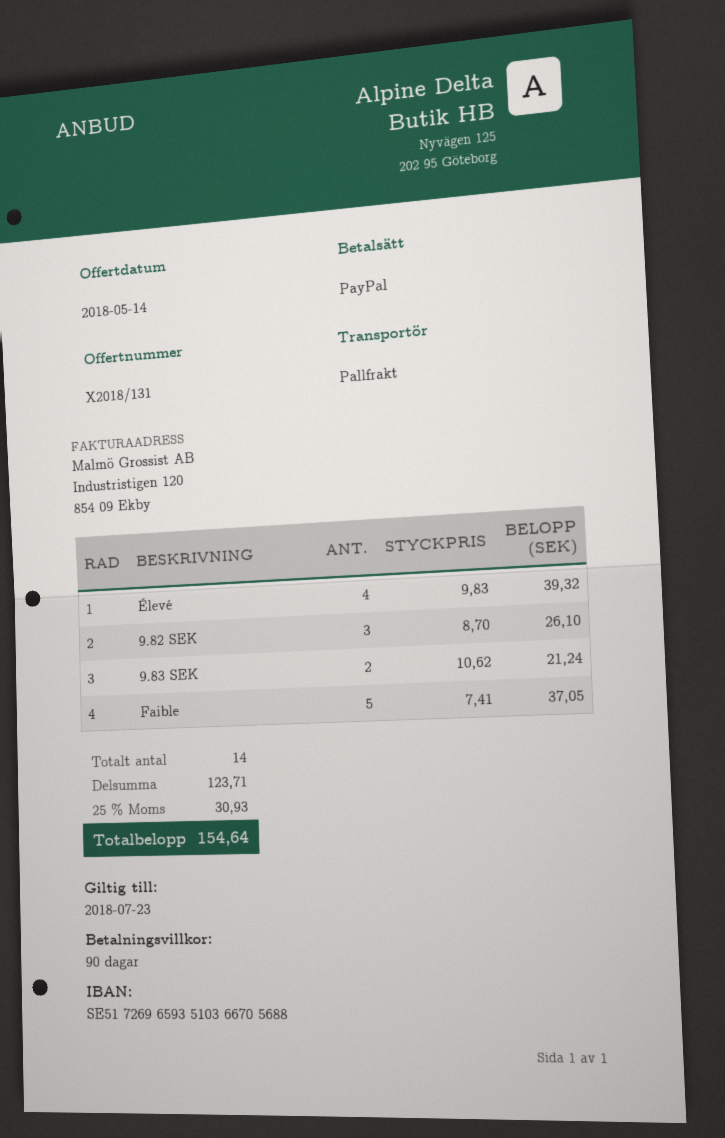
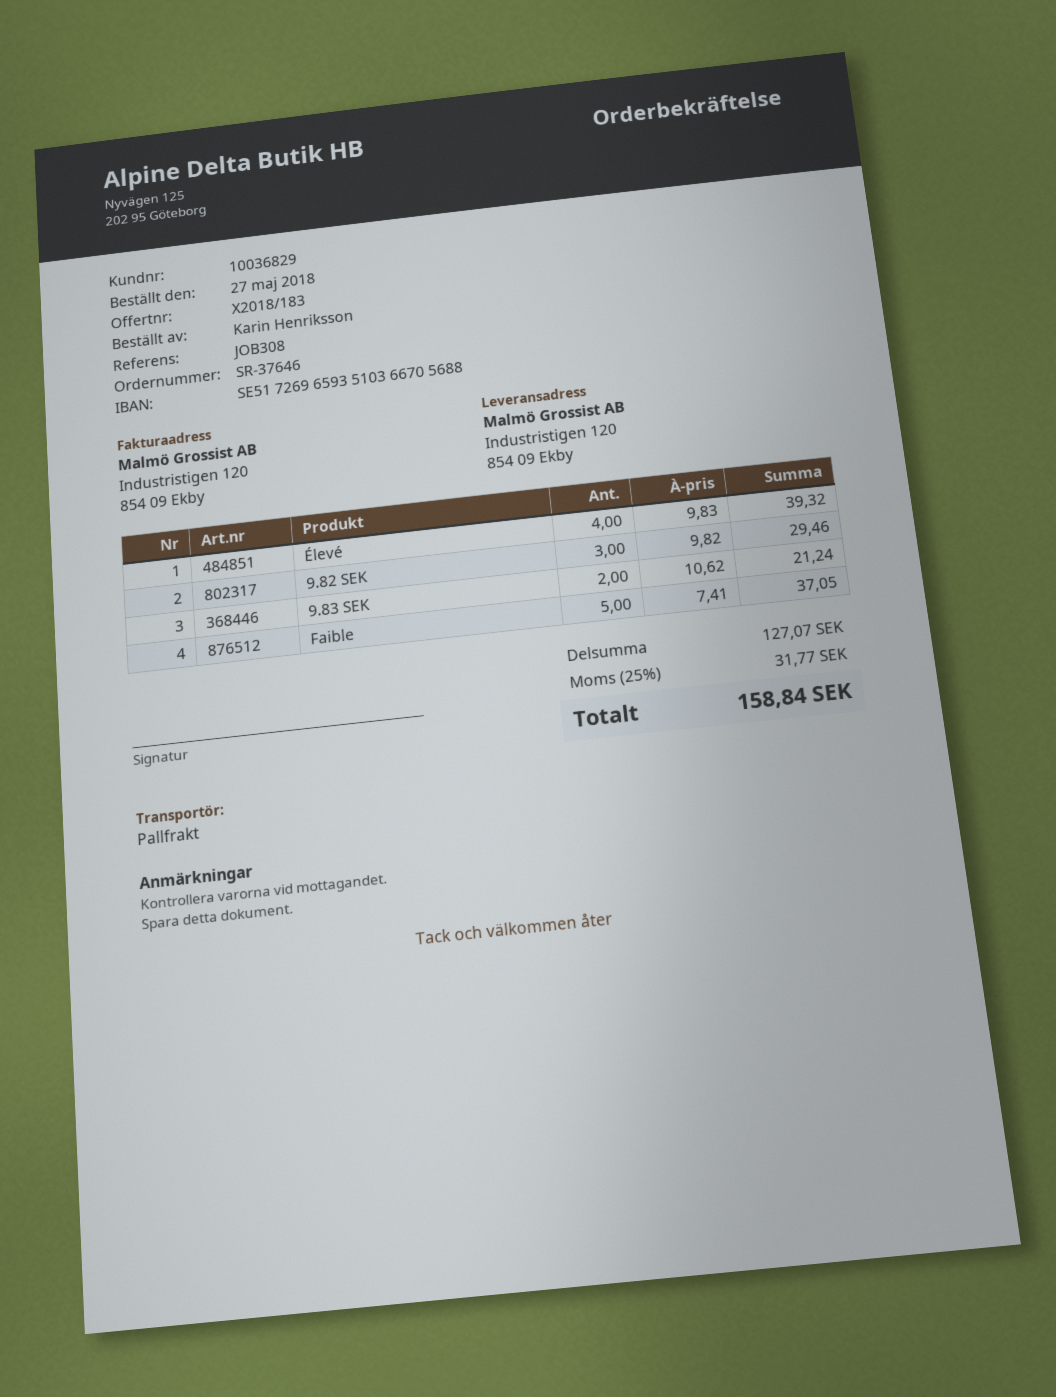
quote number: X2018/131 -> X2018/183
9.82 SEK: 3 x 8.70 = 26.10 -> 3 x 9.82 = 29.46
subtotal: 123.71 -> 127.07
tax: 25% = 30.93 -> 25% = 31.77
total: 154.64 -> 158.84

